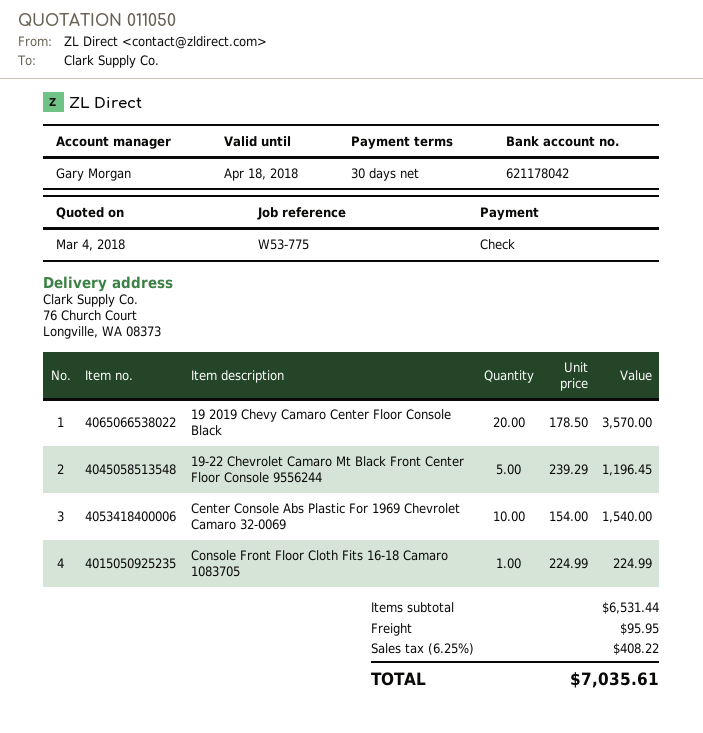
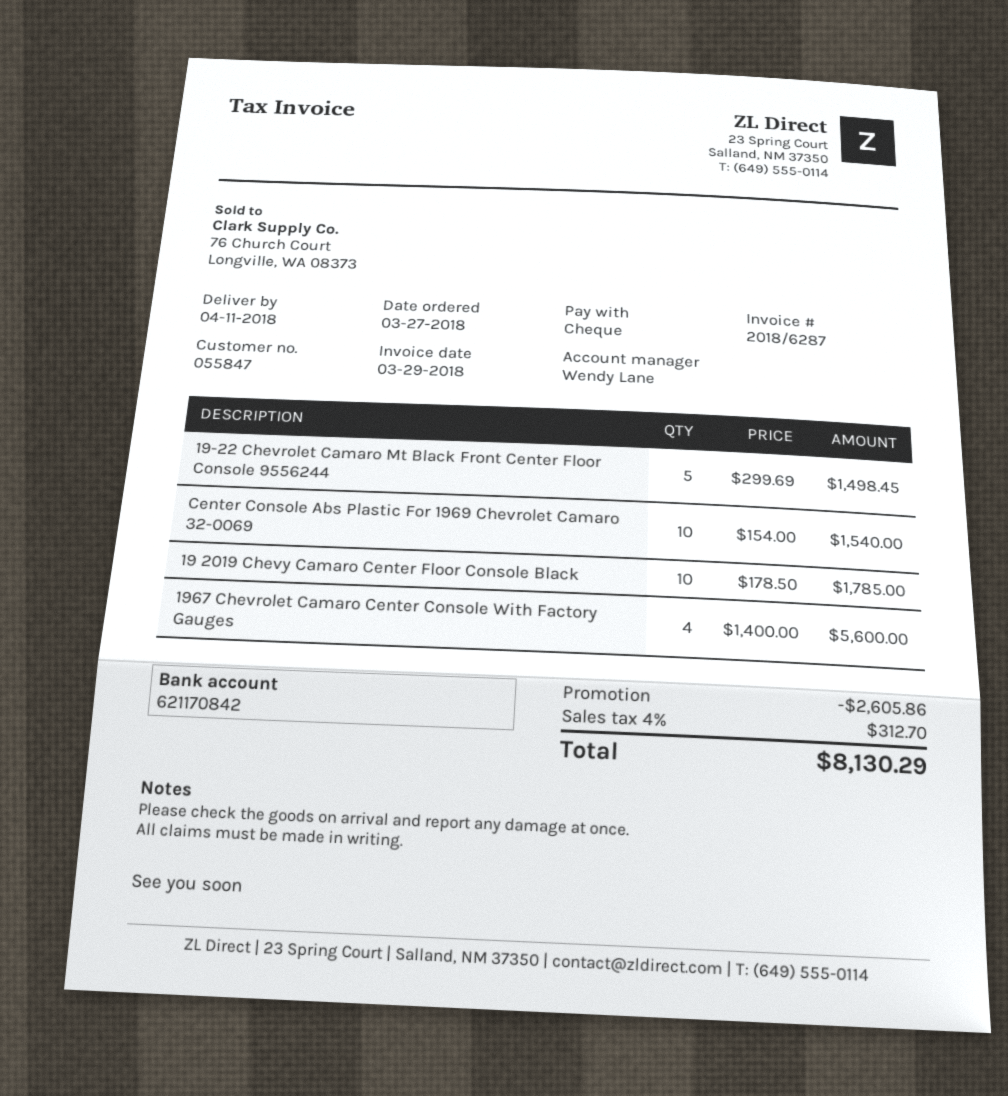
sales rep: Gary Morgan -> Wendy Lane
bank account: 621178042 -> 621170842
19 2019 Chevy Camaro Center Floor Console Black: 20 x 178.50 = 3570.00 -> 10 x 178.50 = 1785.00
19-22 Chevrolet Camaro Mt Black Front Center Floor Console 9556244: 5 x 239.29 = 1196.45 -> 5 x 299.69 = 1498.45
Console Front Floor Cloth Fits 16-18 Camaro 1083705: 1 x 224.99 = 224.99 -> none
1967 Chevrolet Camaro Center Console With Factory Gauges: none -> 4 x 1400.00 = 5600.00
discount: none -> 2605.86
shipping: 95.95 -> none
tax: 6.25% = 408.22 -> 4% = 312.70
total: 7035.61 -> 8130.29

